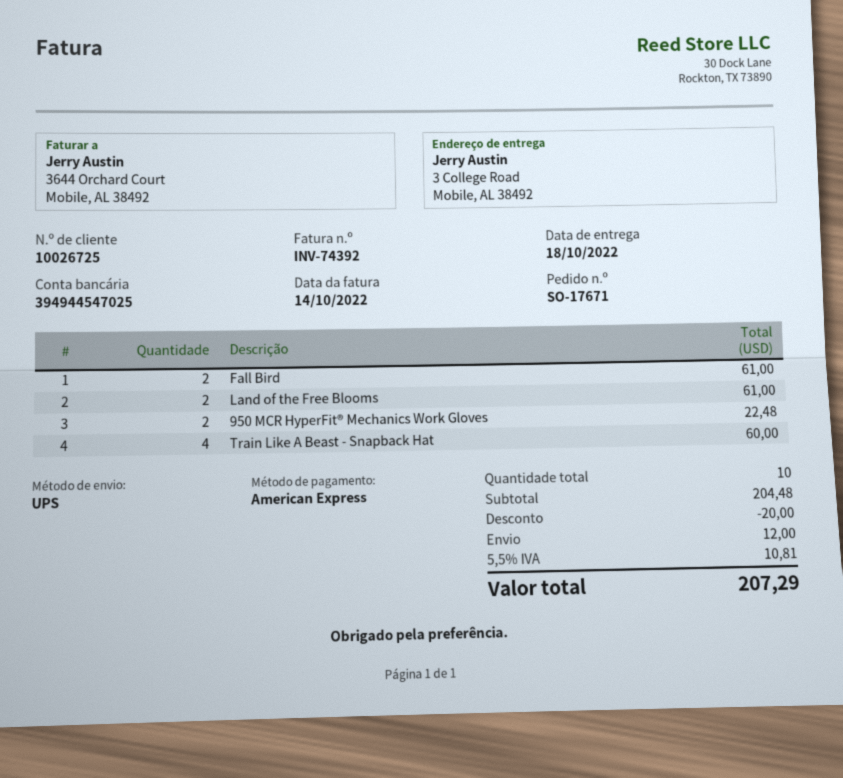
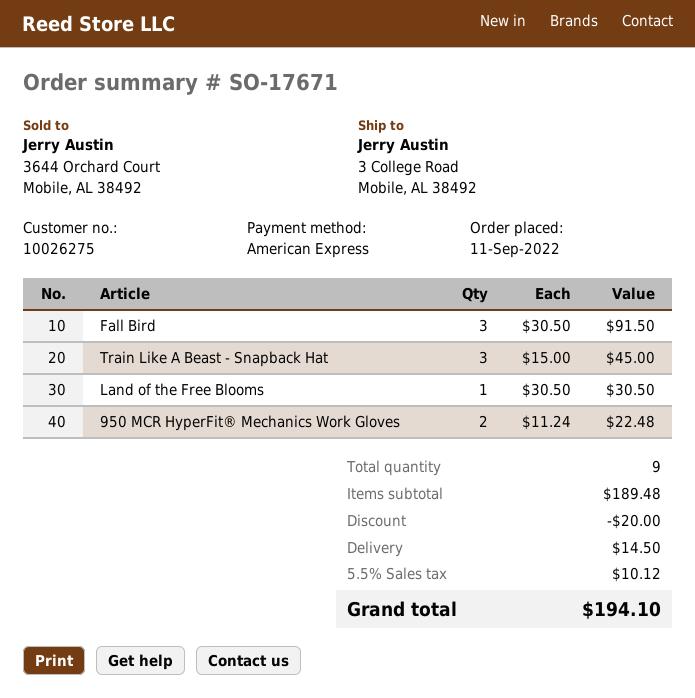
customer number: 10026725 -> 10026275
Fall Bird: 2 for 61.00 -> 3 for 91.50
Land of the Free Blooms: 2 for 61.00 -> 1 for 30.50
Train Like A Beast - Snapback Hat: 4 for 60.00 -> 3 for 45.00
total quantity: 10 -> 9
subtotal: 204.48 -> 189.48
shipping: 12.00 -> 14.50
tax: 5.5% = 10.81 -> 5.5% = 10.12
total: 207.29 -> 194.10

